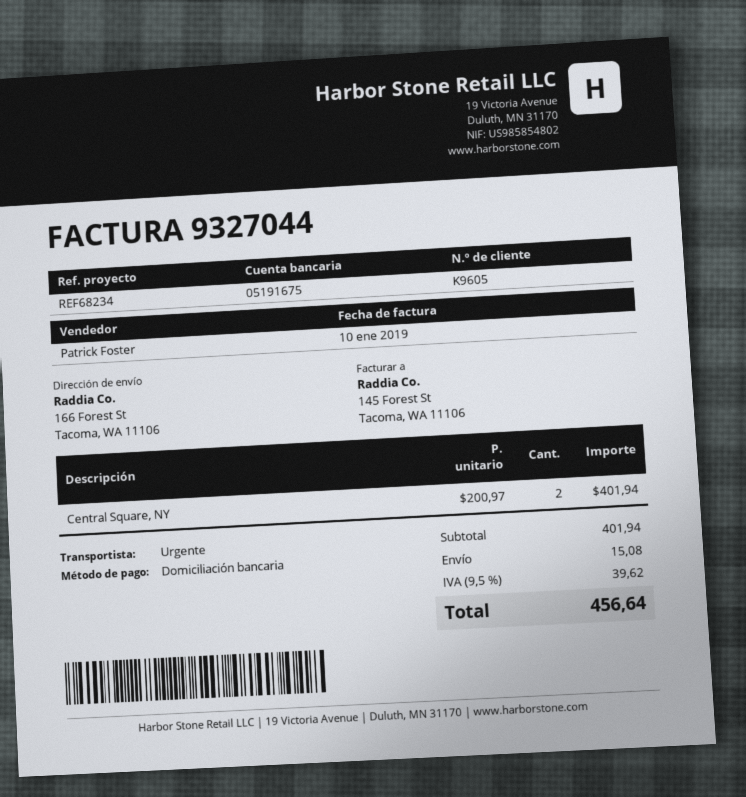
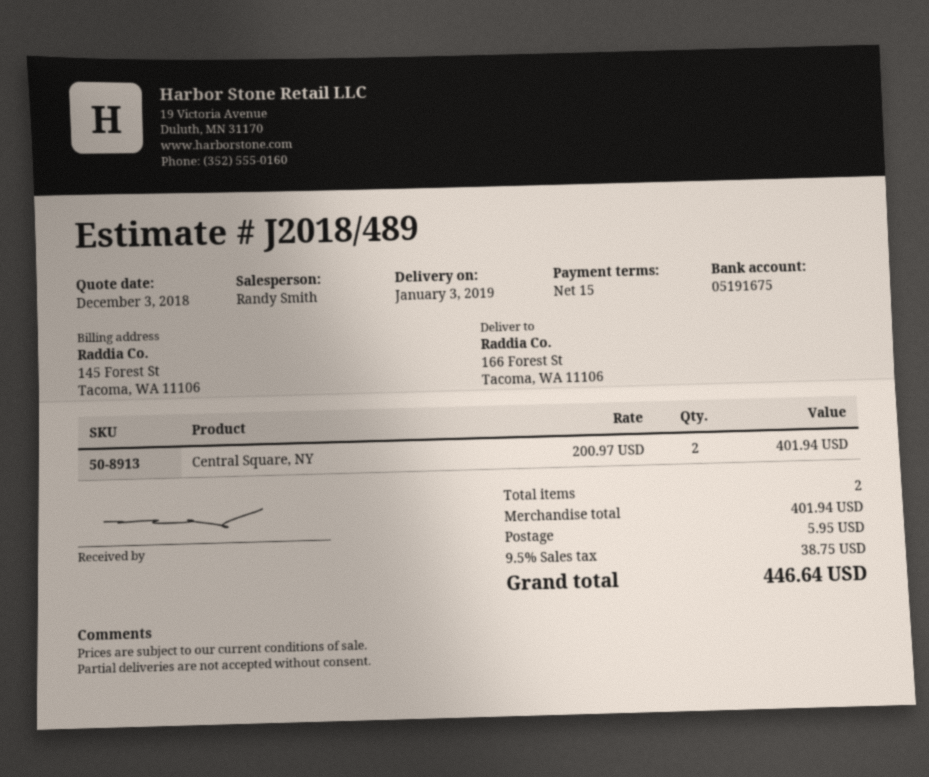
sales rep: Patrick Foster -> Randy Smith
shipping: 15.08 -> 5.95
tax: 9.5% = 39.62 -> 9.5% = 38.75
total: 456.64 -> 446.64

